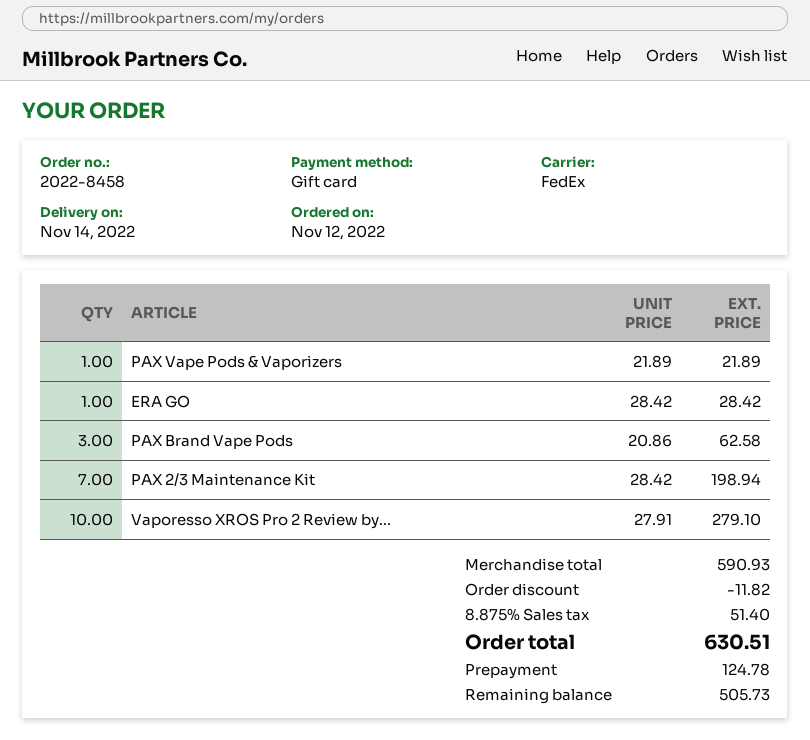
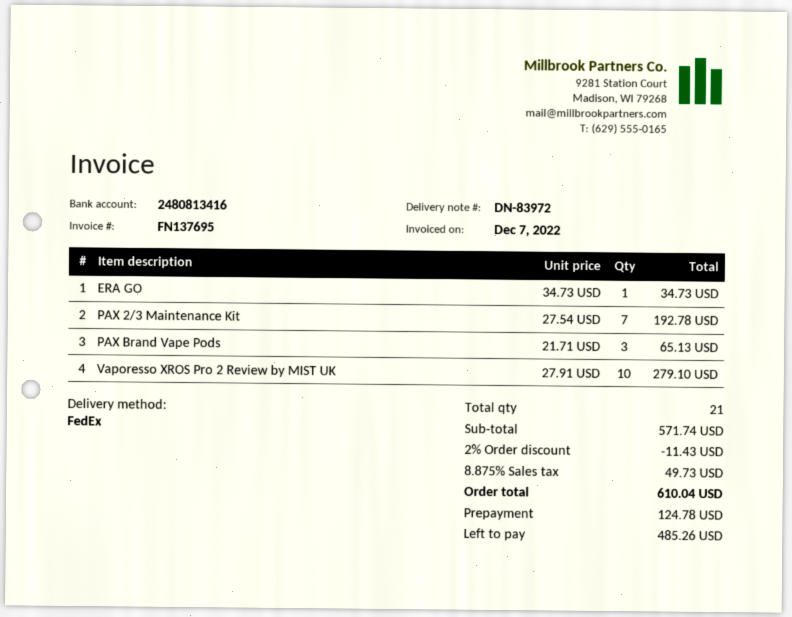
PAX Vape Pods & Vaporizers: 1 x 21.89 = 21.89 -> none
ERA GO: 1 x 28.42 = 28.42 -> 1 x 34.73 = 34.73
PAX Brand Vape Pods: 3 x 20.86 = 62.58 -> 3 x 21.71 = 65.13
PAX 2/3 Maintenance Kit: 7 x 28.42 = 198.94 -> 7 x 27.54 = 192.78
subtotal: 590.93 -> 571.74
discount: 11.82 -> 11.43
tax: 8.875% = 51.40 -> 8.875% = 49.73
total: 630.51 -> 610.04
balance: 505.73 -> 485.26

